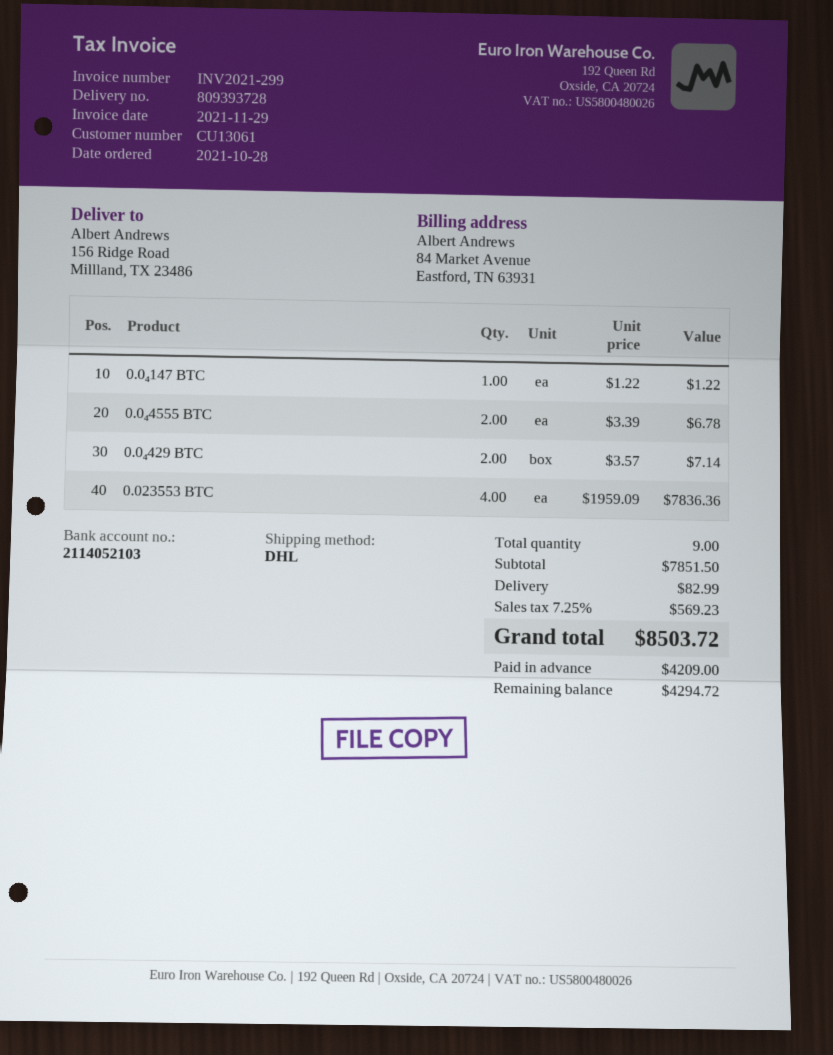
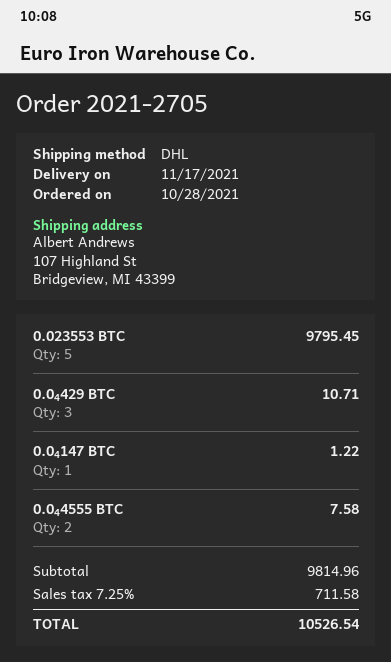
ship to: 156 Ridge Road, Millland, TX 23486 -> 107 Highland St, Bridgeview, MI 43399
0.0₄4555 BTC: 2 for 6.78 -> 2 for 7.58
0.0₄429 BTC: 2 for 7.14 -> 3 for 10.71
0.023553 BTC: 4 for 7836.36 -> 5 for 9795.45
subtotal: 7851.50 -> 9814.96
shipping: 82.99 -> none
tax: 7.25% = 569.23 -> 7.25% = 711.58
total: 8503.72 -> 10526.54

